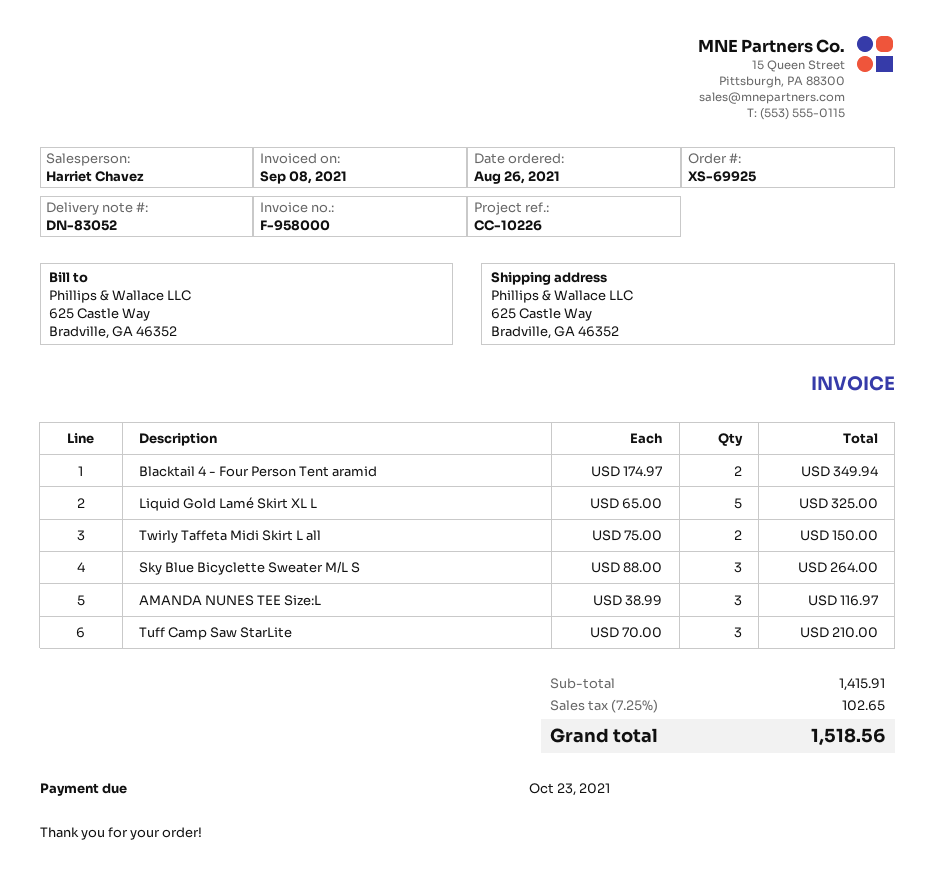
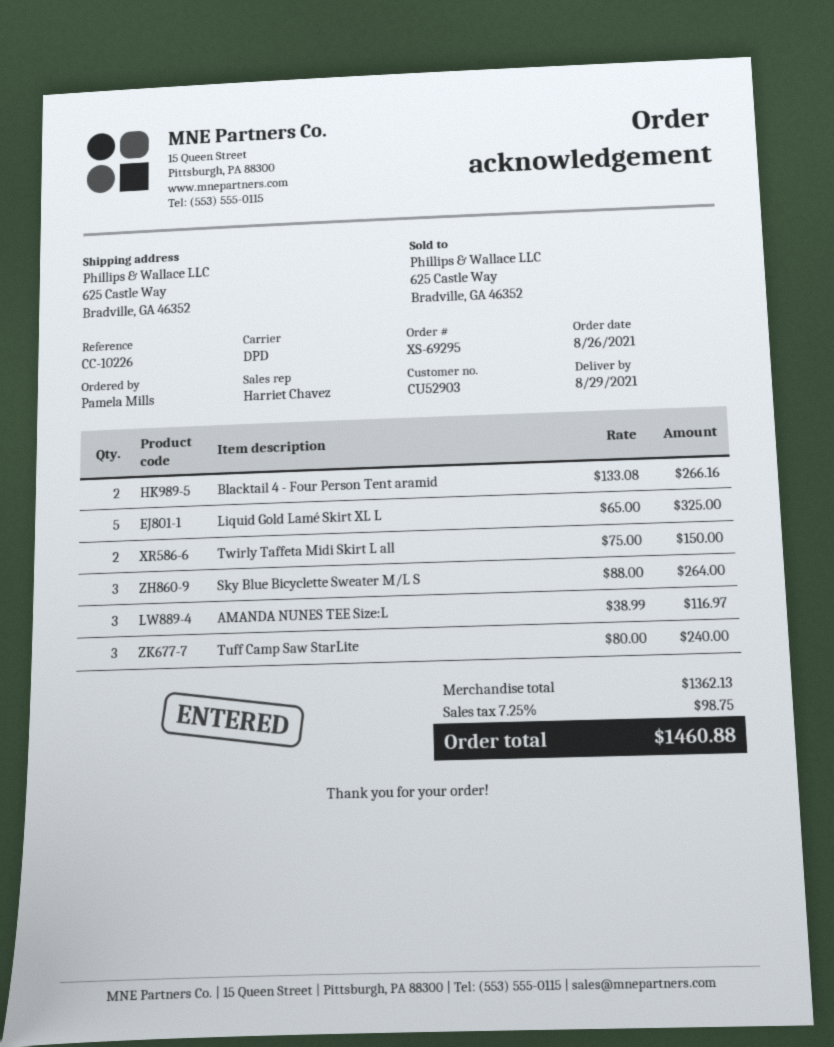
order number: XS-69925 -> XS-69295
Blacktail 4 - Four Person Tent aramid: 2 x 174.97 = 349.94 -> 2 x 133.08 = 266.16
Tuff Camp Saw StarLite: 3 x 70.00 = 210.00 -> 3 x 80.00 = 240.00
subtotal: 1415.91 -> 1362.13
tax: 7.25% = 102.65 -> 7.25% = 98.75
total: 1518.56 -> 1460.88

